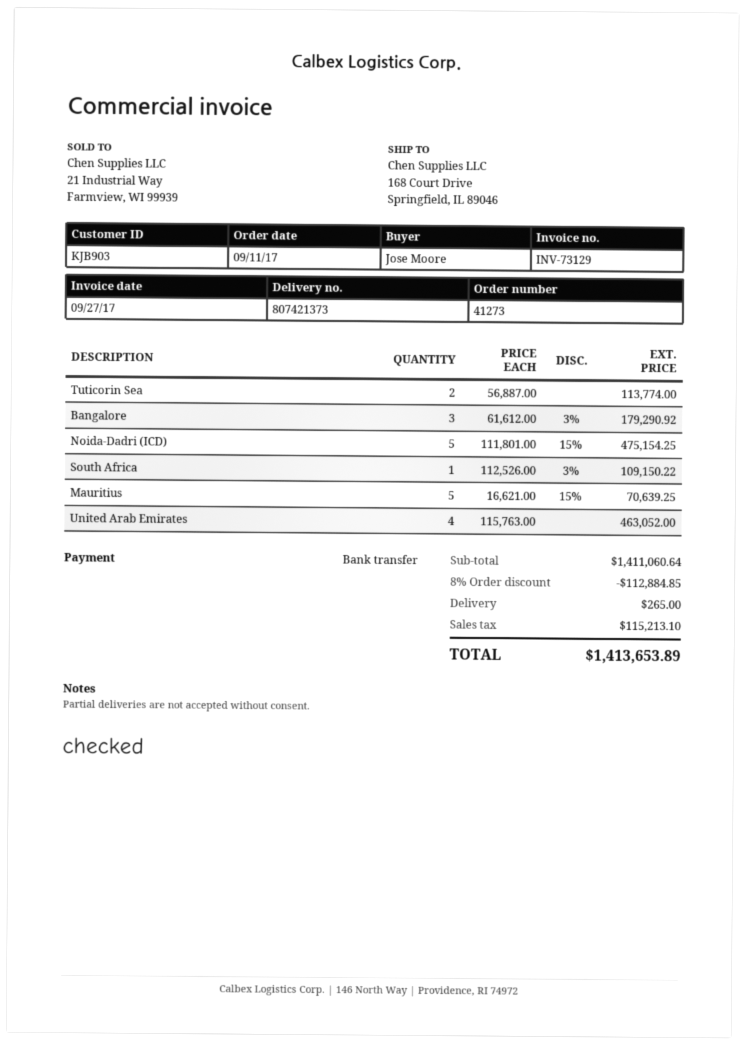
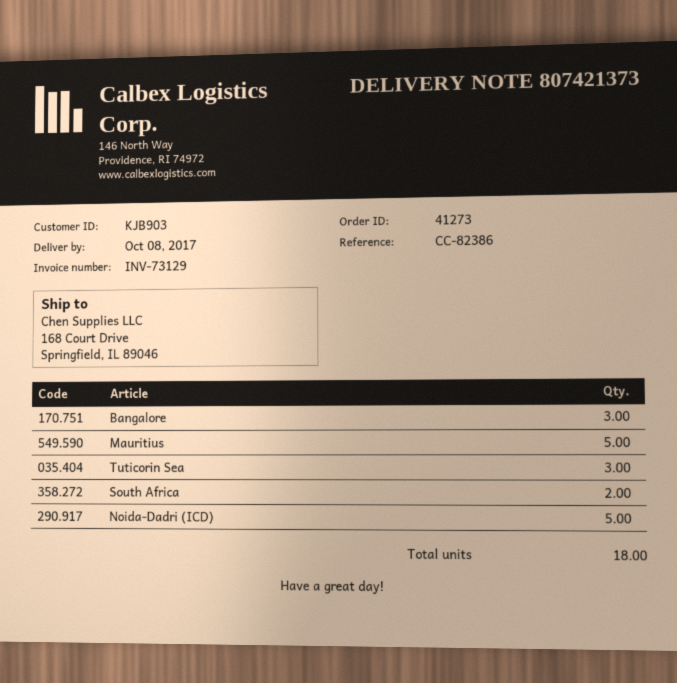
Tuticorin Sea: 2 -> 3
South Africa: 1 -> 2
United Arab Emirates: 4 -> none

